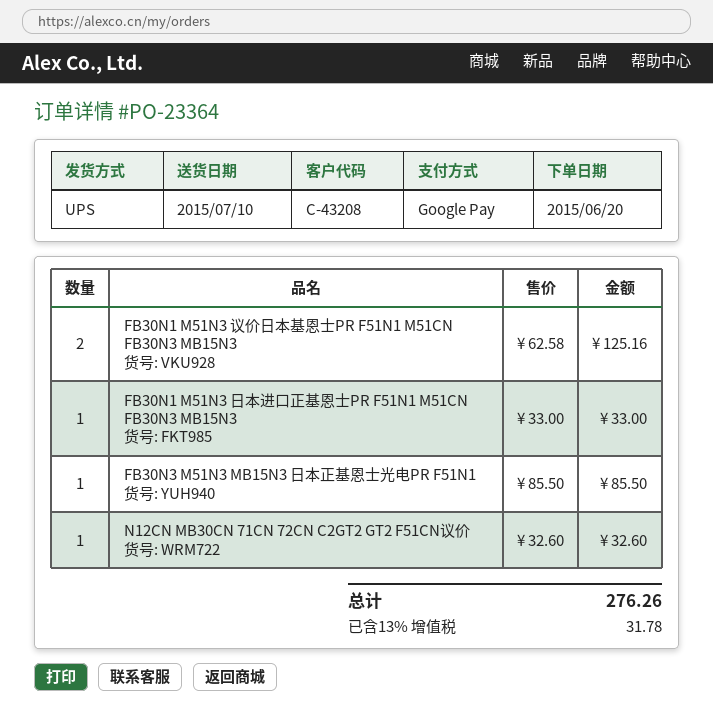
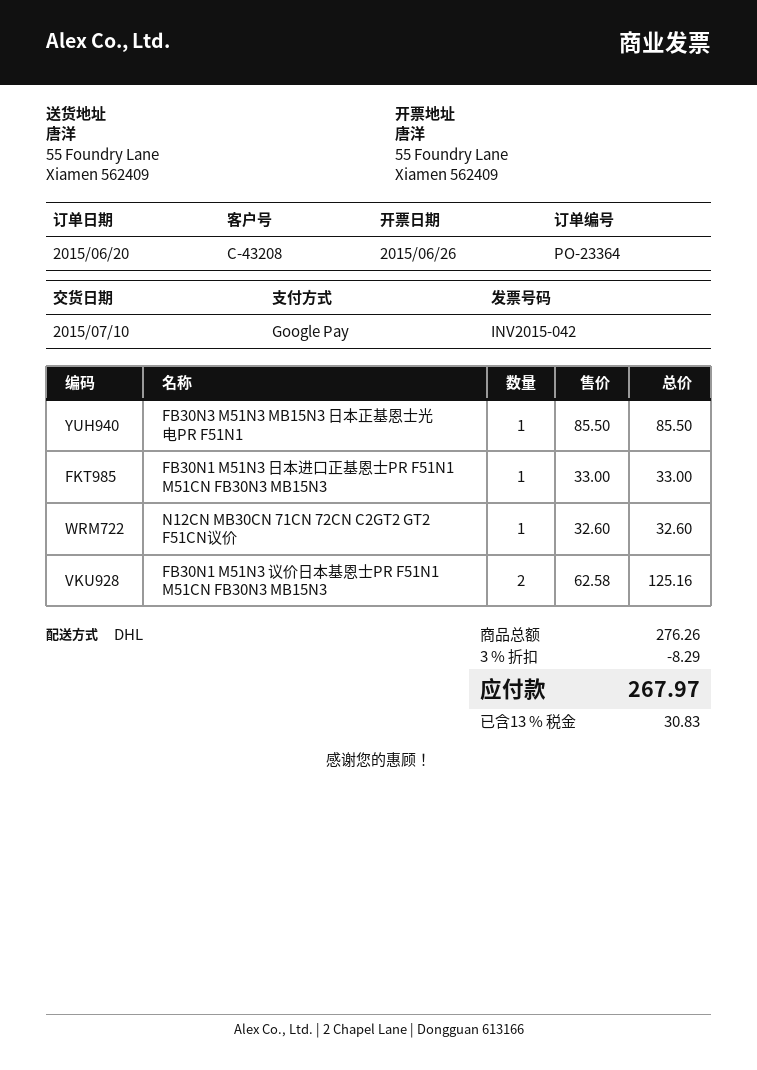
shipping method: UPS -> DHL
discount: none -> 3% = 8.29
tax: 13% = 31.78 -> 13% = 30.83
total: 276.26 -> 267.97

